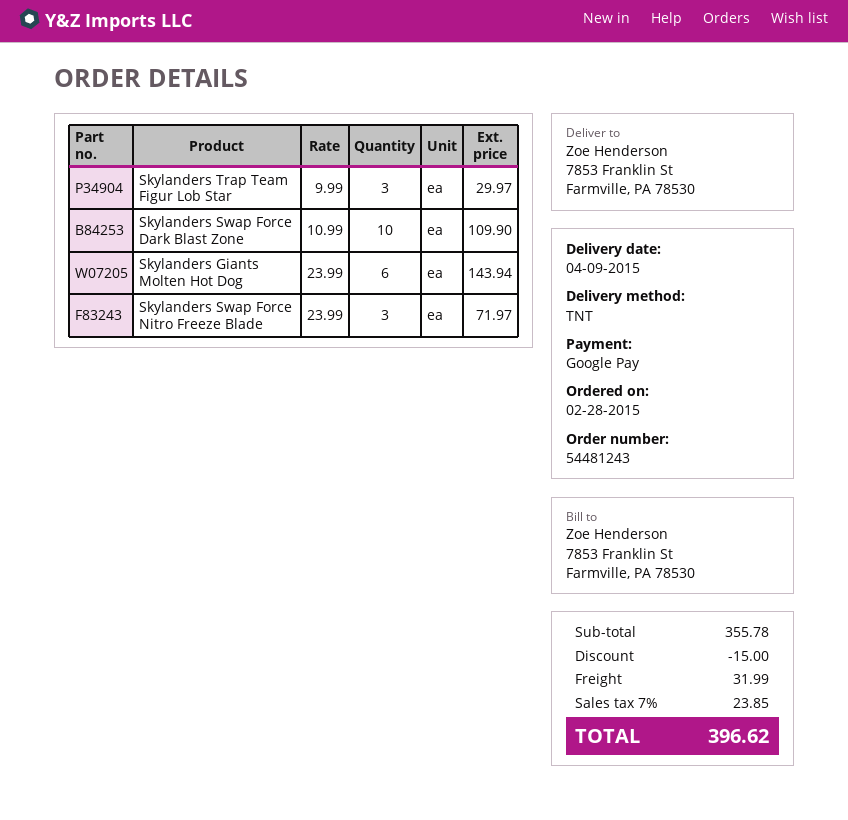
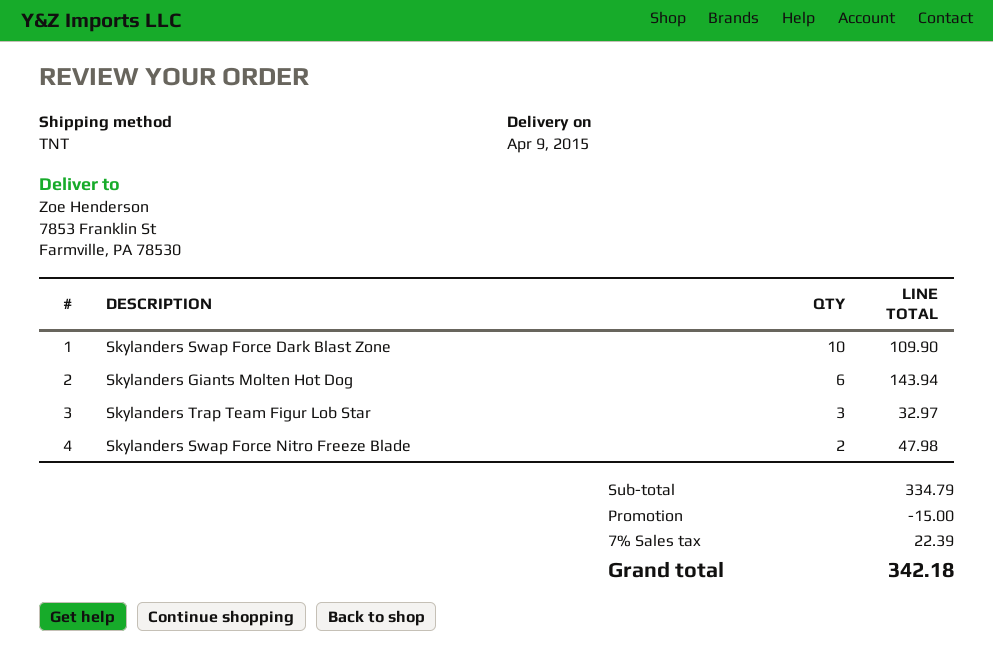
Skylanders Trap Team Figur Lob Star: 3 for 29.97 -> 3 for 32.97
Skylanders Swap Force Nitro Freeze Blade: 3 for 71.97 -> 2 for 47.98
subtotal: 355.78 -> 334.79
shipping: 31.99 -> none
tax: 7% = 23.85 -> 7% = 22.39
total: 396.62 -> 342.18

